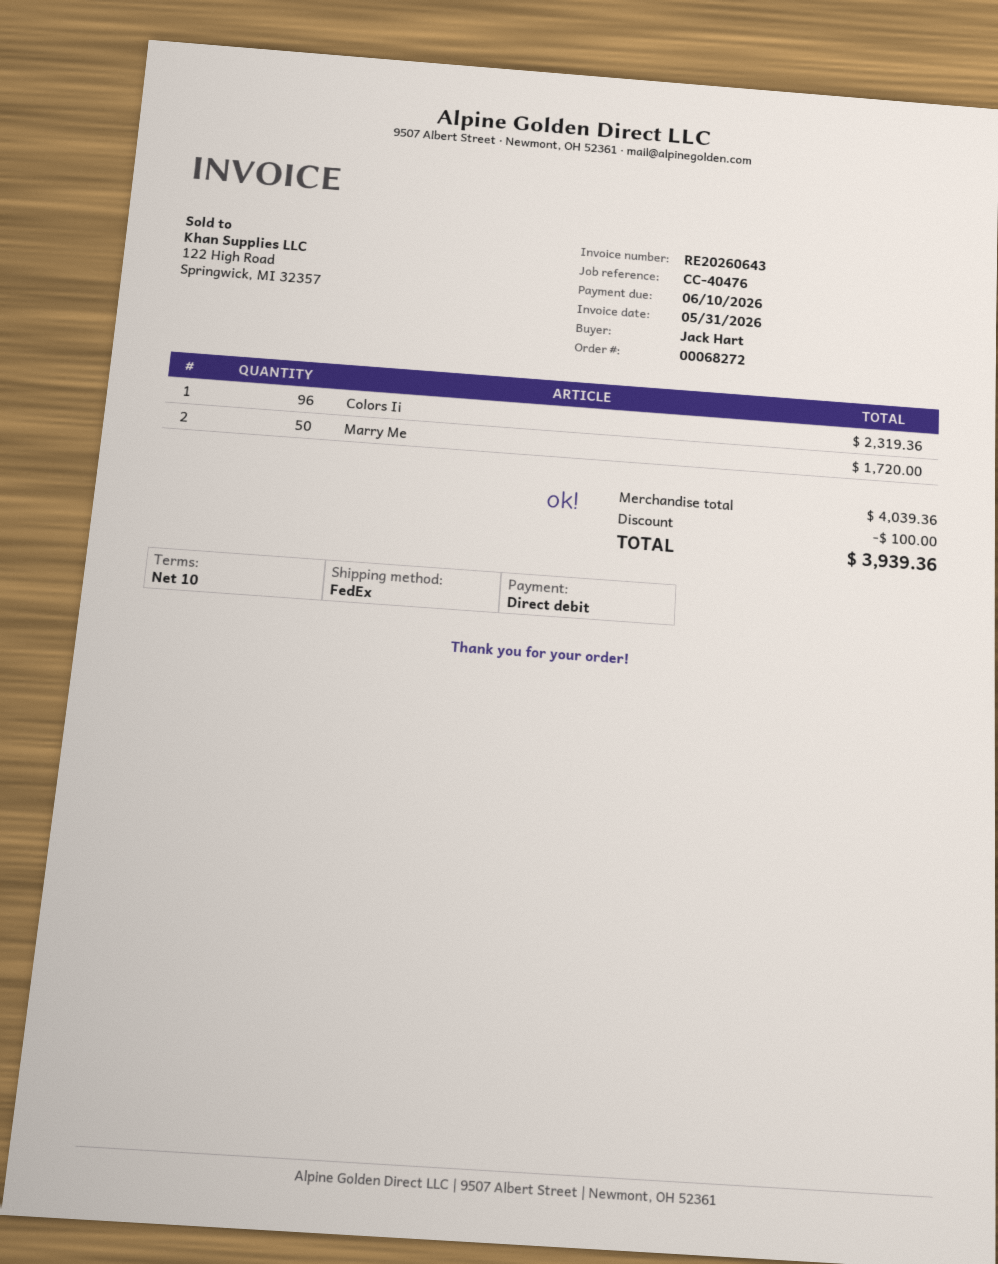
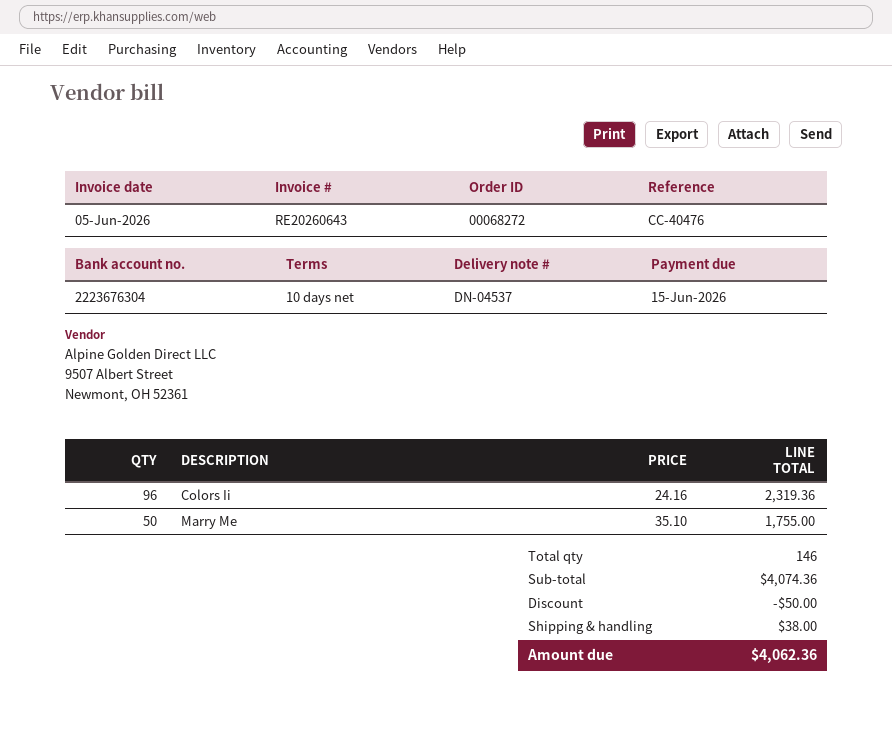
invoice date: 2026-05-31 -> 2026-06-05
due date: 2026-06-10 -> 2026-06-15
Marry Me: 50 for 1720.00 -> 50 for 1755.00
subtotal: 4039.36 -> 4074.36
discount: 100.00 -> 50.00
shipping: none -> 38.00
total: 3939.36 -> 4062.36

